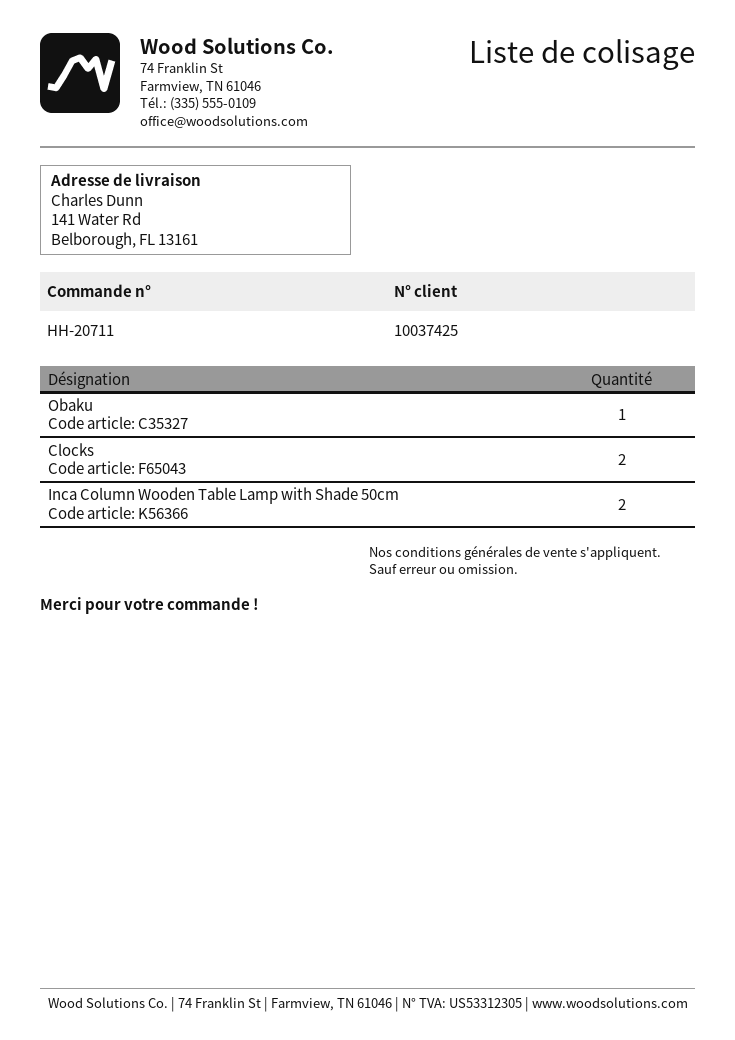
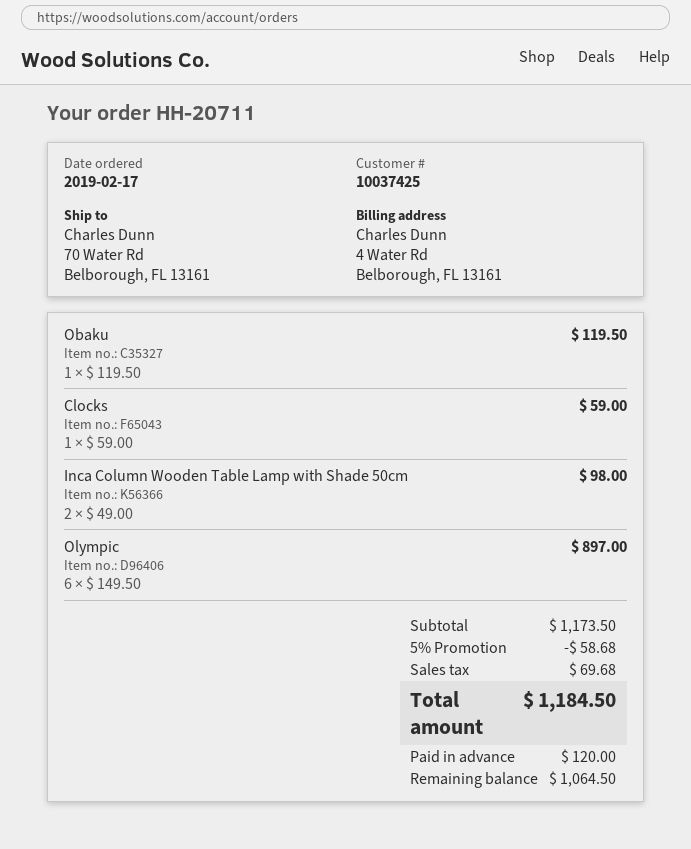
ship to: 141 Water Rd, Belborough, FL 13161 -> 70 Water Rd, Belborough, FL 13161
Clocks: 2 -> 1
Olympic: none -> 6

